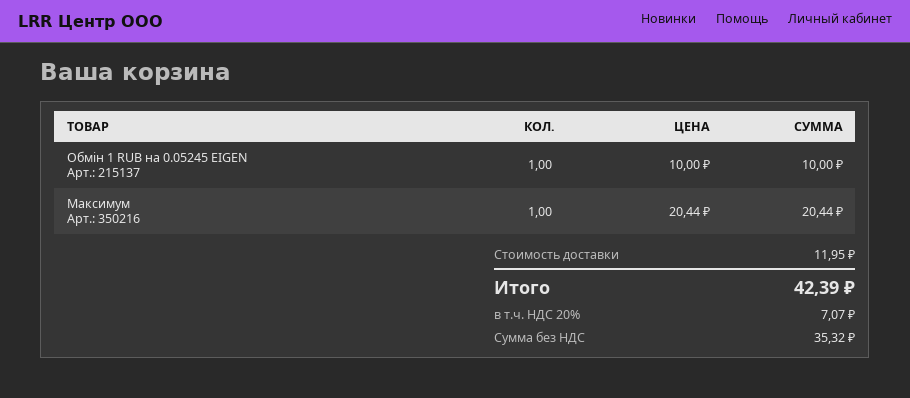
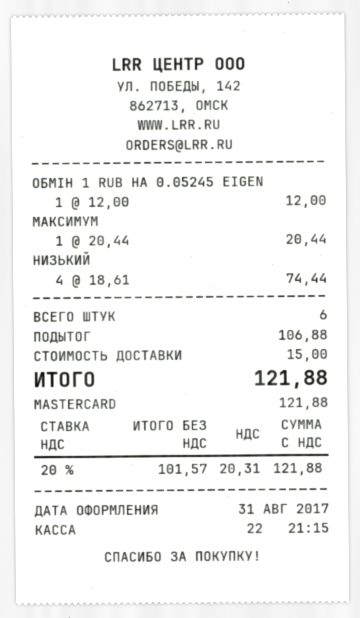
Обмін 1 RUB на 0.05245 EIGEN: 1 x 10.00 = 10.00 -> 1 x 12.00 = 12.00
НИЗЬКИЙ: none -> 4 x 18.61 = 74.44
shipping: 11.95 -> 15.00
net: 35.32 -> 101.57
tax: 20% = 7.07 -> 20% = 20.31
total: 42.39 -> 121.88

